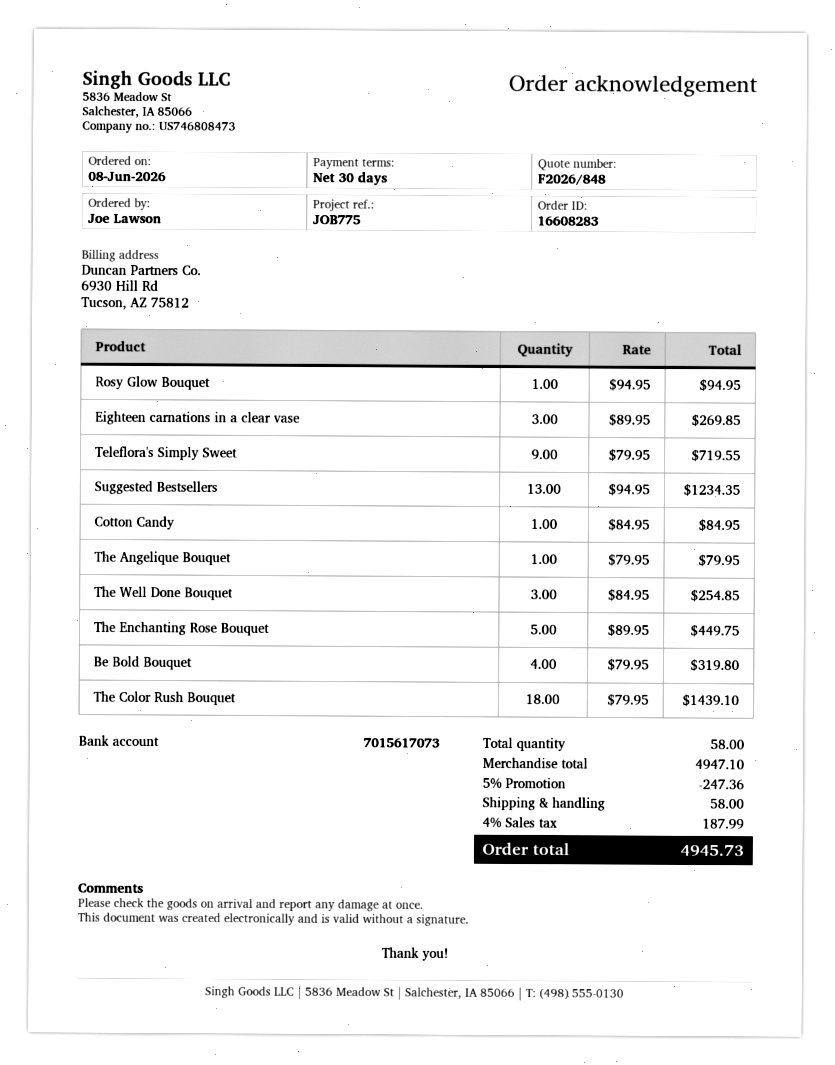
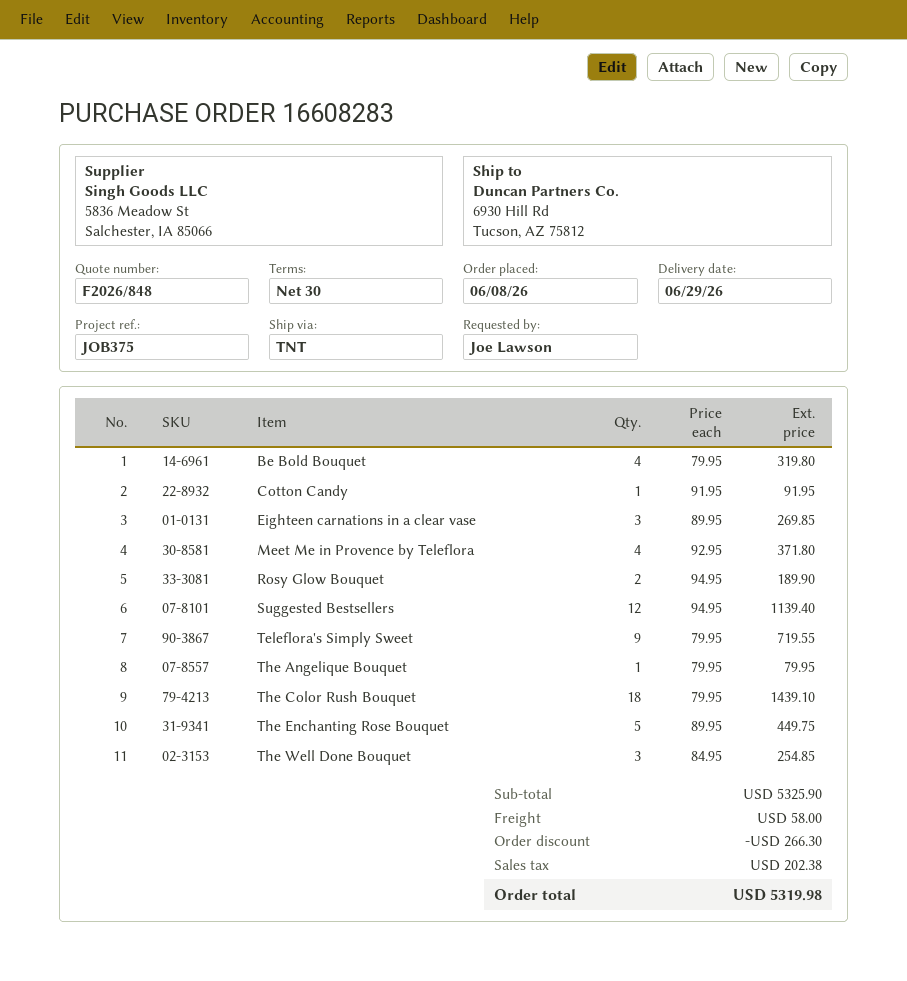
reference: JOB775 -> JOB375
Rosy Glow Bouquet: 1 x 94.95 = 94.95 -> 2 x 94.95 = 189.90
Suggested Bestsellers: 13 x 94.95 = 1234.35 -> 12 x 94.95 = 1139.40
Cotton Candy: 1 x 84.95 = 84.95 -> 1 x 91.95 = 91.95
Meet Me in Provence by Teleflora: none -> 4 x 92.95 = 371.80
subtotal: 4947.10 -> 5325.90
discount: 247.36 -> 266.30
tax: 187.99 -> 202.38
total: 4945.73 -> 5319.98

